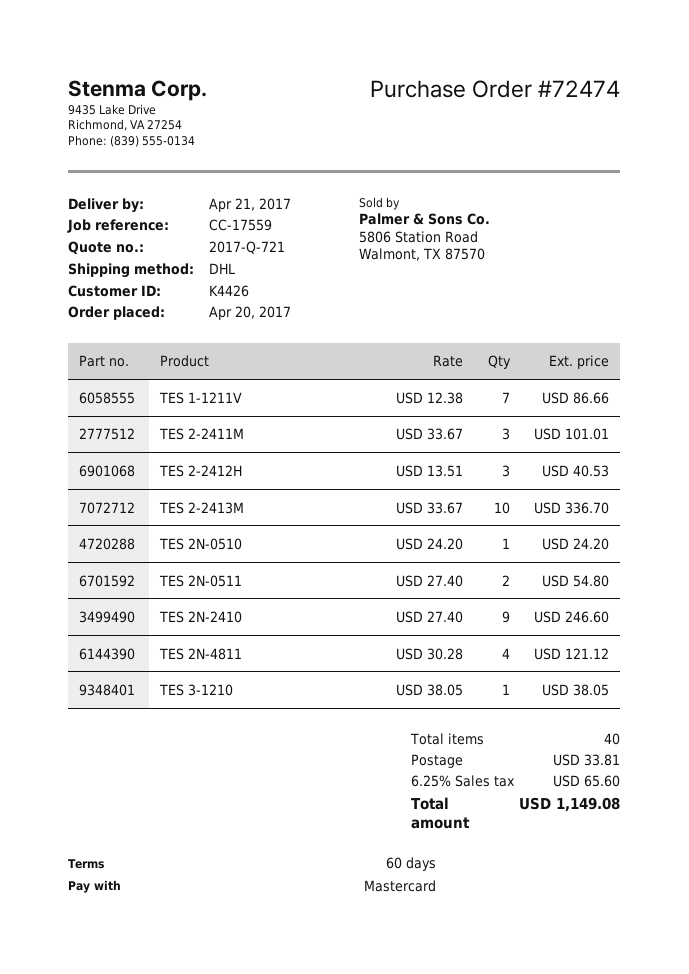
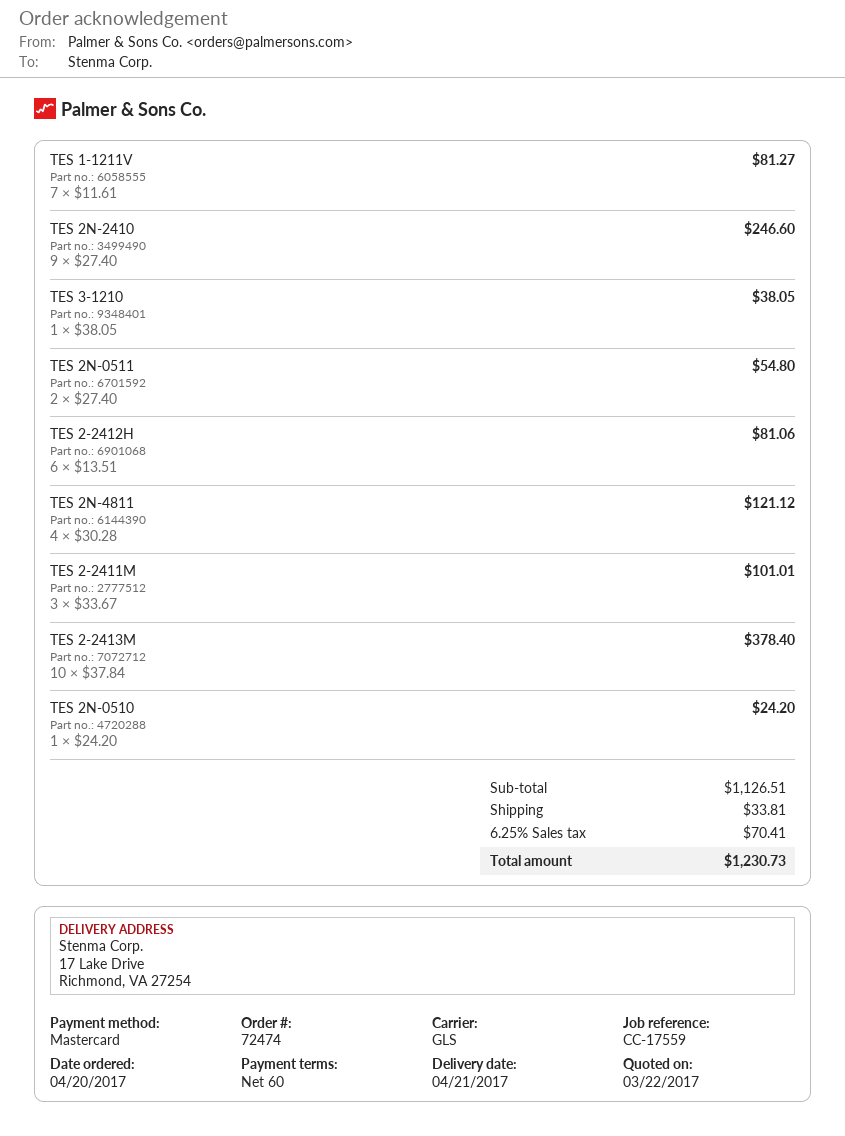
shipping method: DHL -> GLS
TES 1-1211V: 7 x 12.38 = 86.66 -> 7 x 11.61 = 81.27
TES 2-2412H: 3 x 13.51 = 40.53 -> 6 x 13.51 = 81.06
TES 2-2413M: 10 x 33.67 = 336.70 -> 10 x 37.84 = 378.40
tax: 6.25% = 65.60 -> 6.25% = 70.41
total: 1149.08 -> 1230.73

